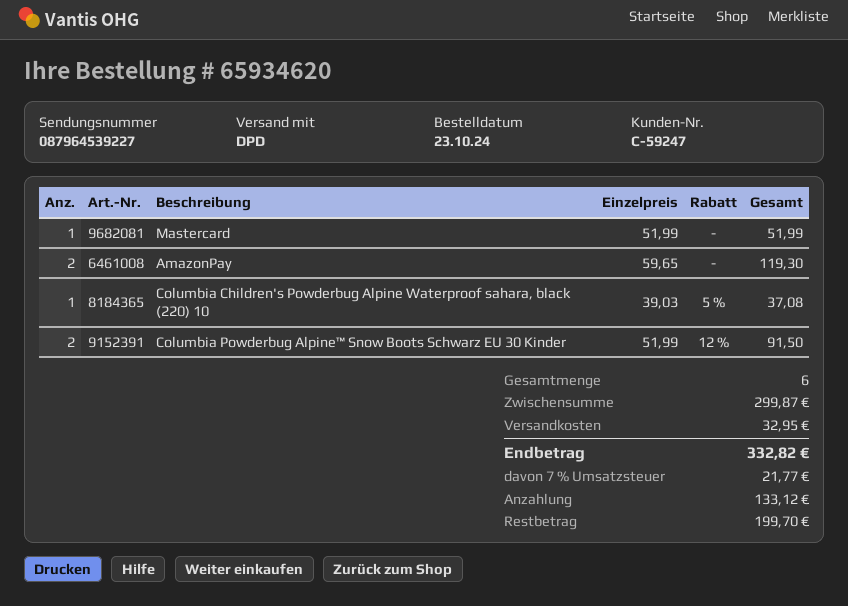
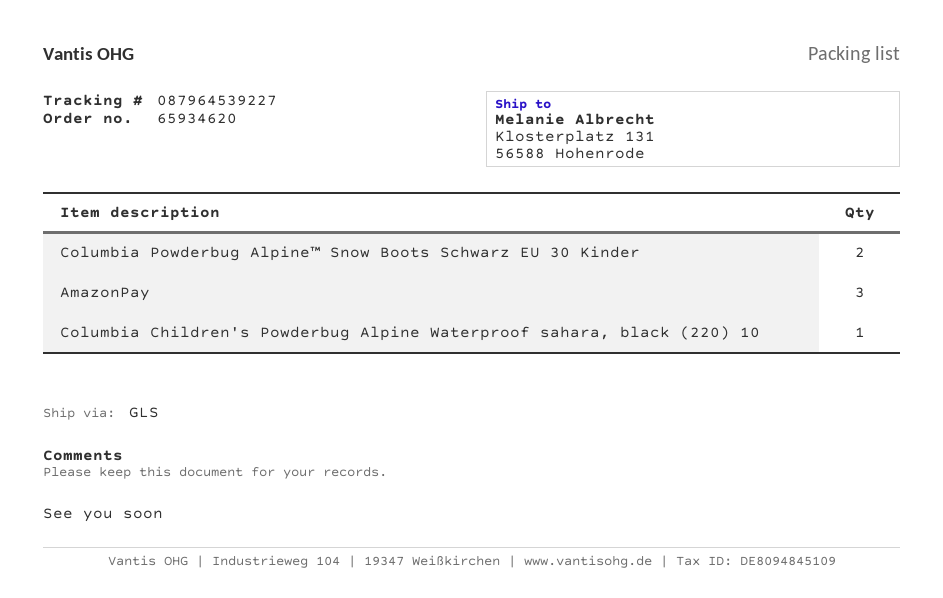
shipping method: DPD -> GLS
Mastercard: 1 -> none
AmazonPay: 2 -> 3

